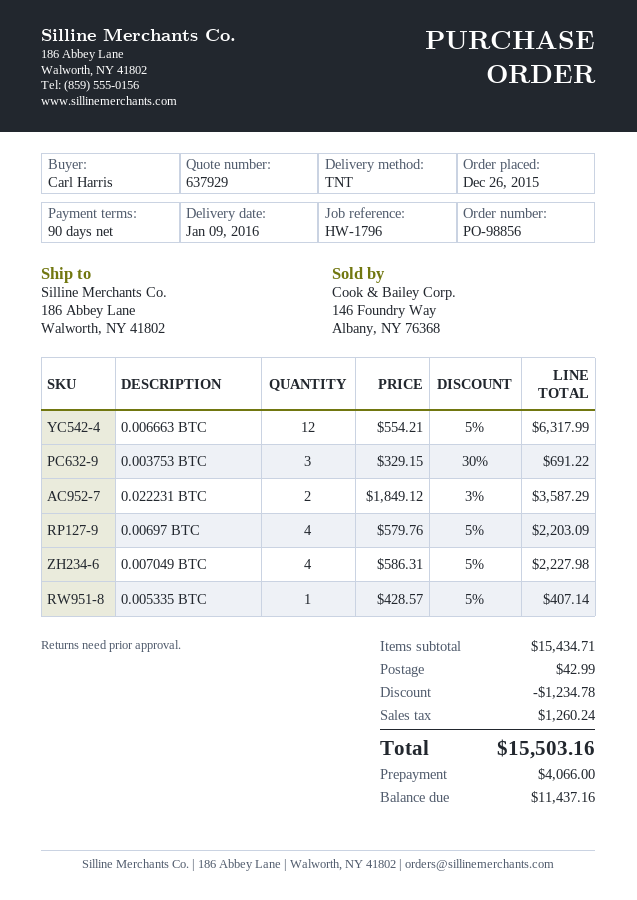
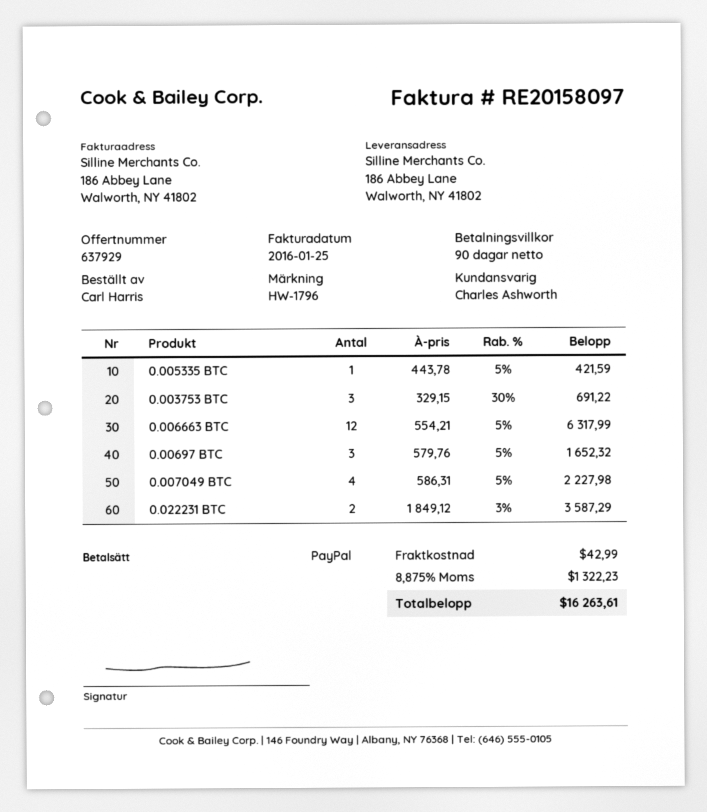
0.00697 BTC: 4 x 579.76 - 5% = 2203.09 -> 3 x 579.76 - 5% = 1652.32
0.005335 BTC: 1 x 428.57 - 5% = 407.14 -> 1 x 443.78 - 5% = 421.59
discount: 1234.78 -> none
tax: 1260.24 -> 1322.23
total: 15503.16 -> 16263.61

